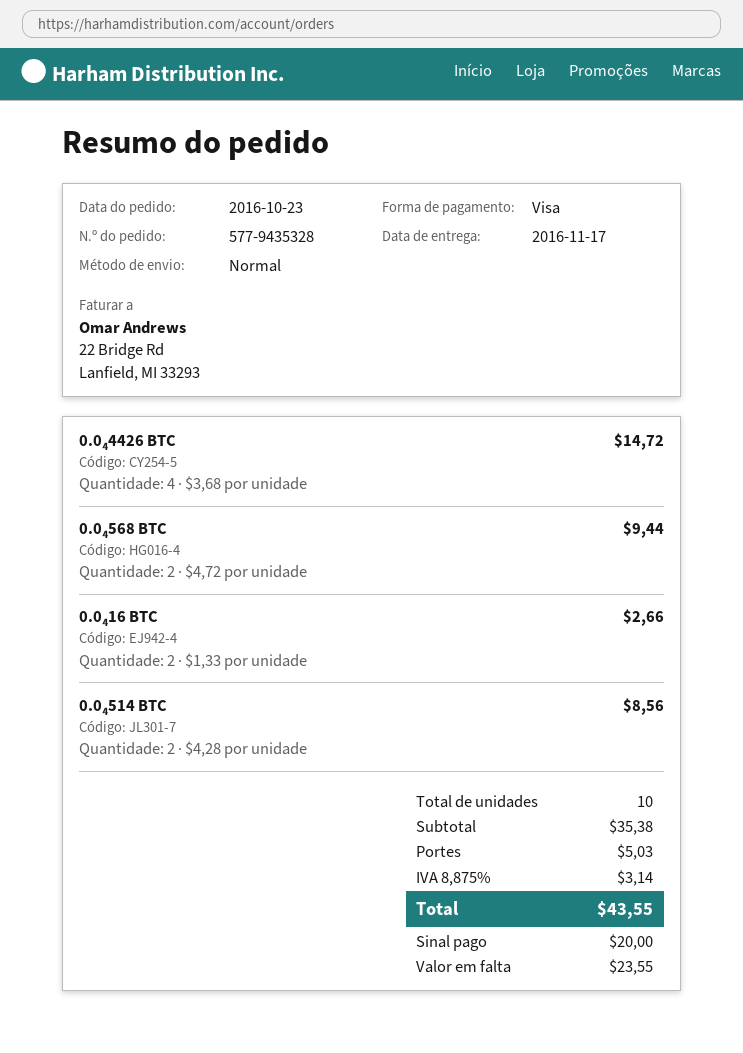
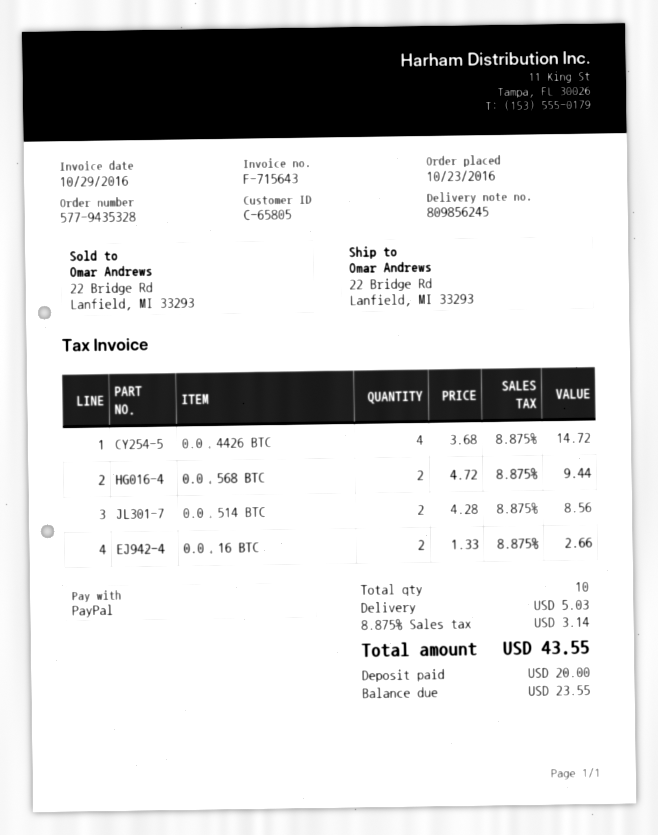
payment method: Visa -> PayPal

